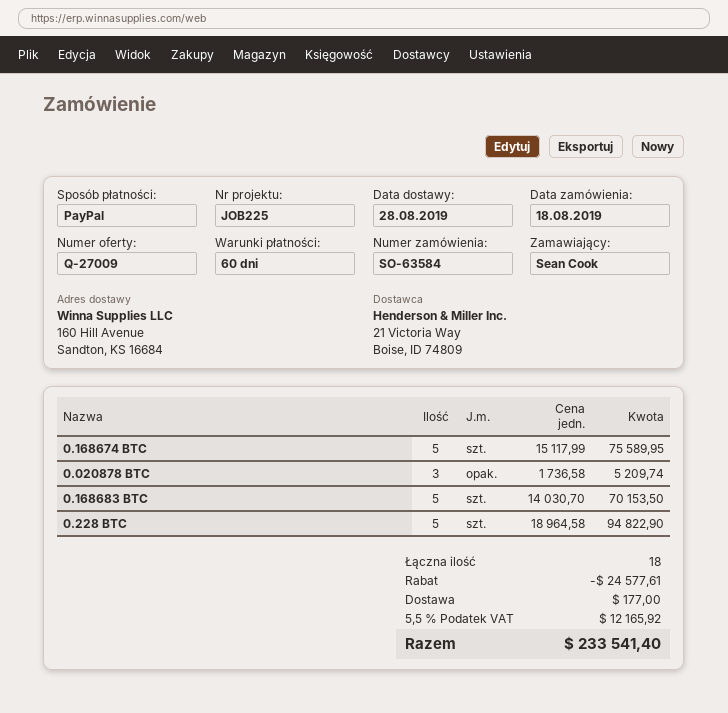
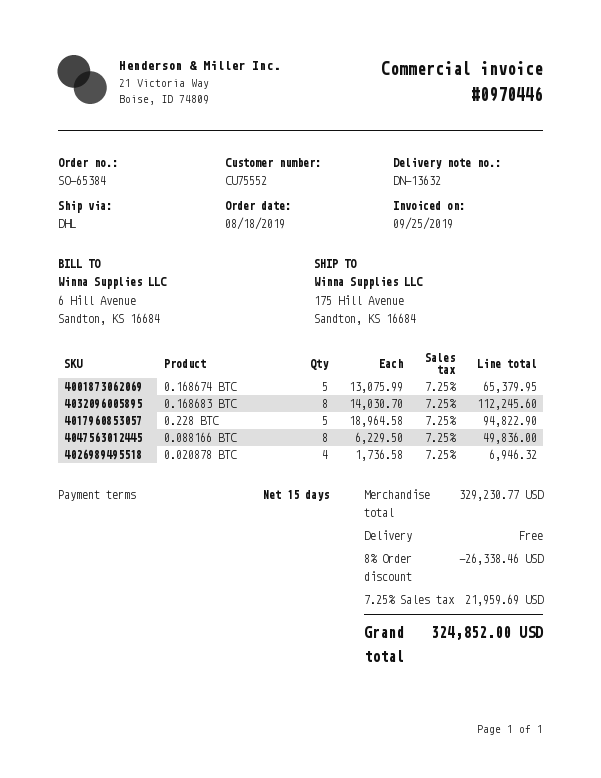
order number: SO-63584 -> SO-65384
payment terms: 60 days -> 15 days
ship to: 160 Hill Avenue, Sandton, KS 16684 -> 175 Hill Avenue, Sandton, KS 16684
0.168674 BTC: 5 x 15117.99 = 75589.95 -> 5 x 13075.99 = 65379.95
0.020878 BTC: 3 x 1736.58 = 5209.74 -> 4 x 1736.58 = 6946.32
0.168683 BTC: 5 x 14030.70 = 70153.50 -> 8 x 14030.70 = 112245.60
0.088166 BTC: none -> 8 x 6229.50 = 49836.00
discount: 24577.61 -> 26338.46
shipping: 177.00 -> 0.00
tax: 5.5% = 12165.92 -> 7.25% = 21959.69
total: 233541.40 -> 324852.00

